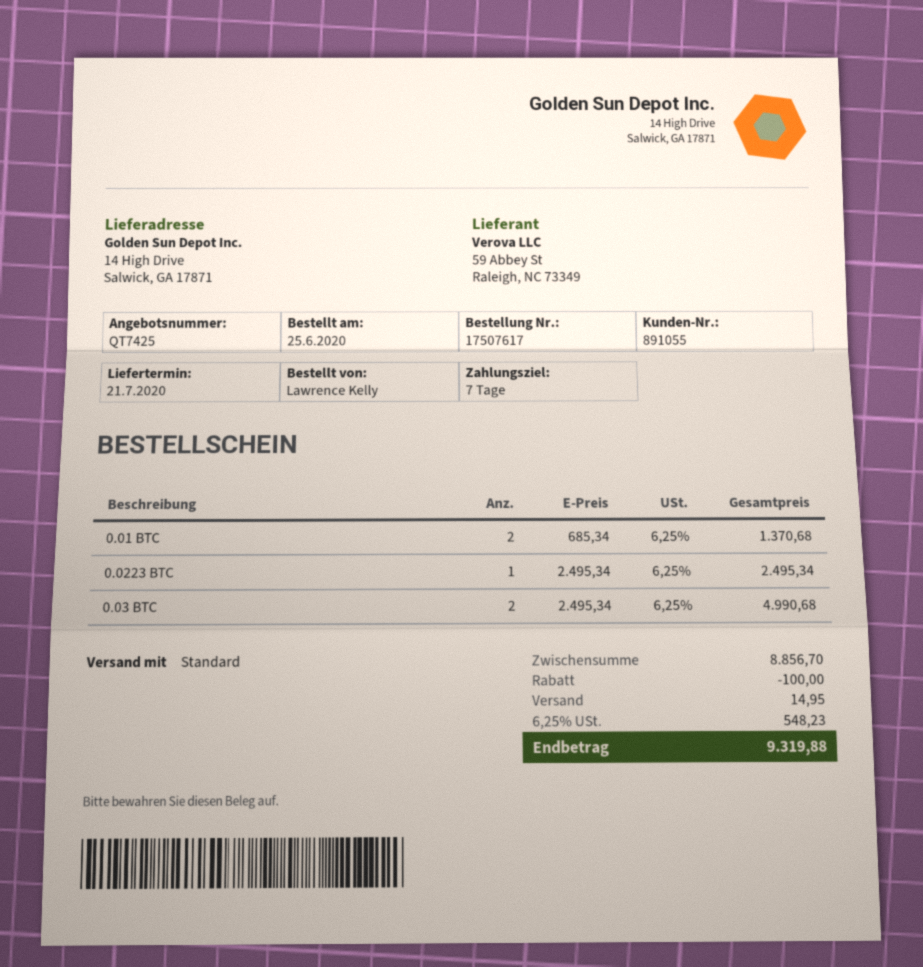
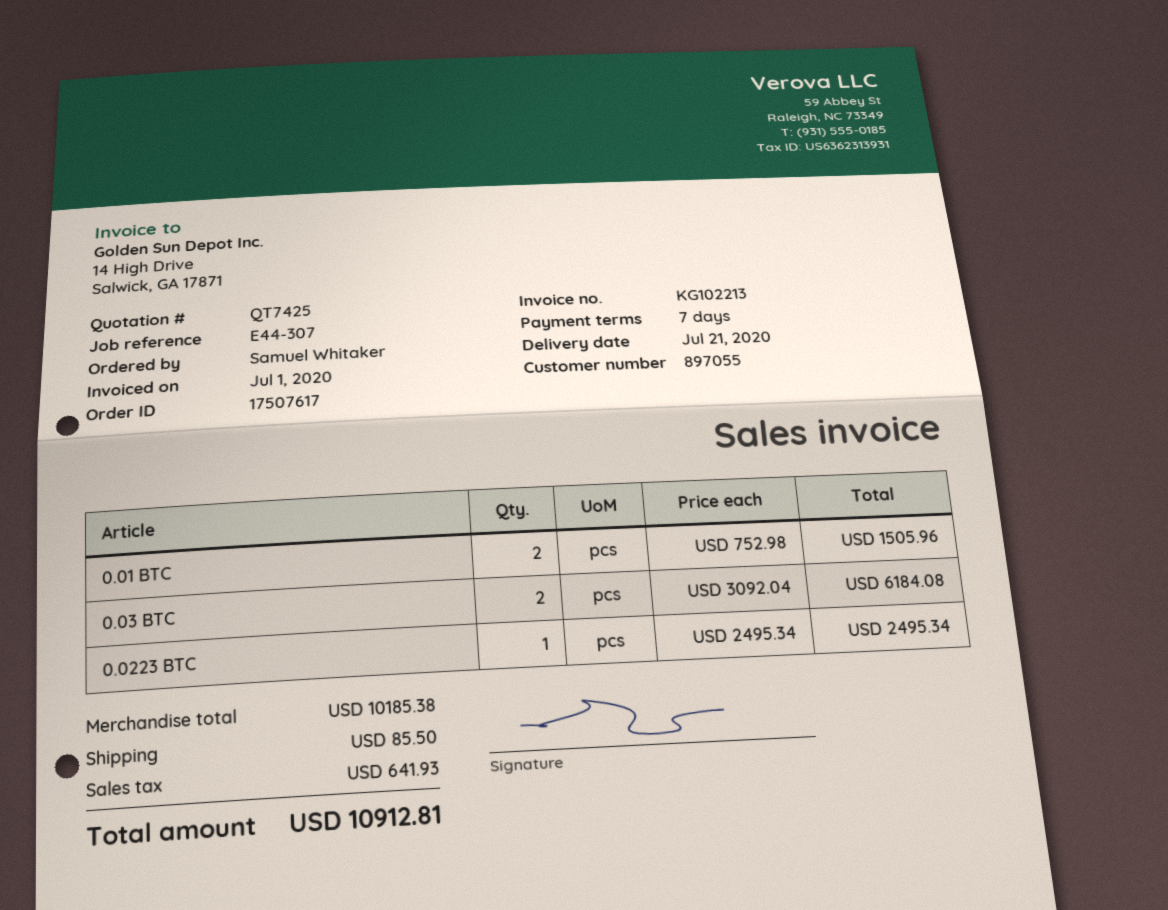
customer number: 891055 -> 897055
ordered by: Lawrence Kelly -> Samuel Whitaker
0.01 BTC: 2 x 685.34 = 1370.68 -> 2 x 752.98 = 1505.96
0.03 BTC: 2 x 2495.34 = 4990.68 -> 2 x 3092.04 = 6184.08
subtotal: 8856.70 -> 10185.38
discount: 100.00 -> none
shipping: 14.95 -> 85.50
tax: 548.23 -> 641.93
total: 9319.88 -> 10912.81

